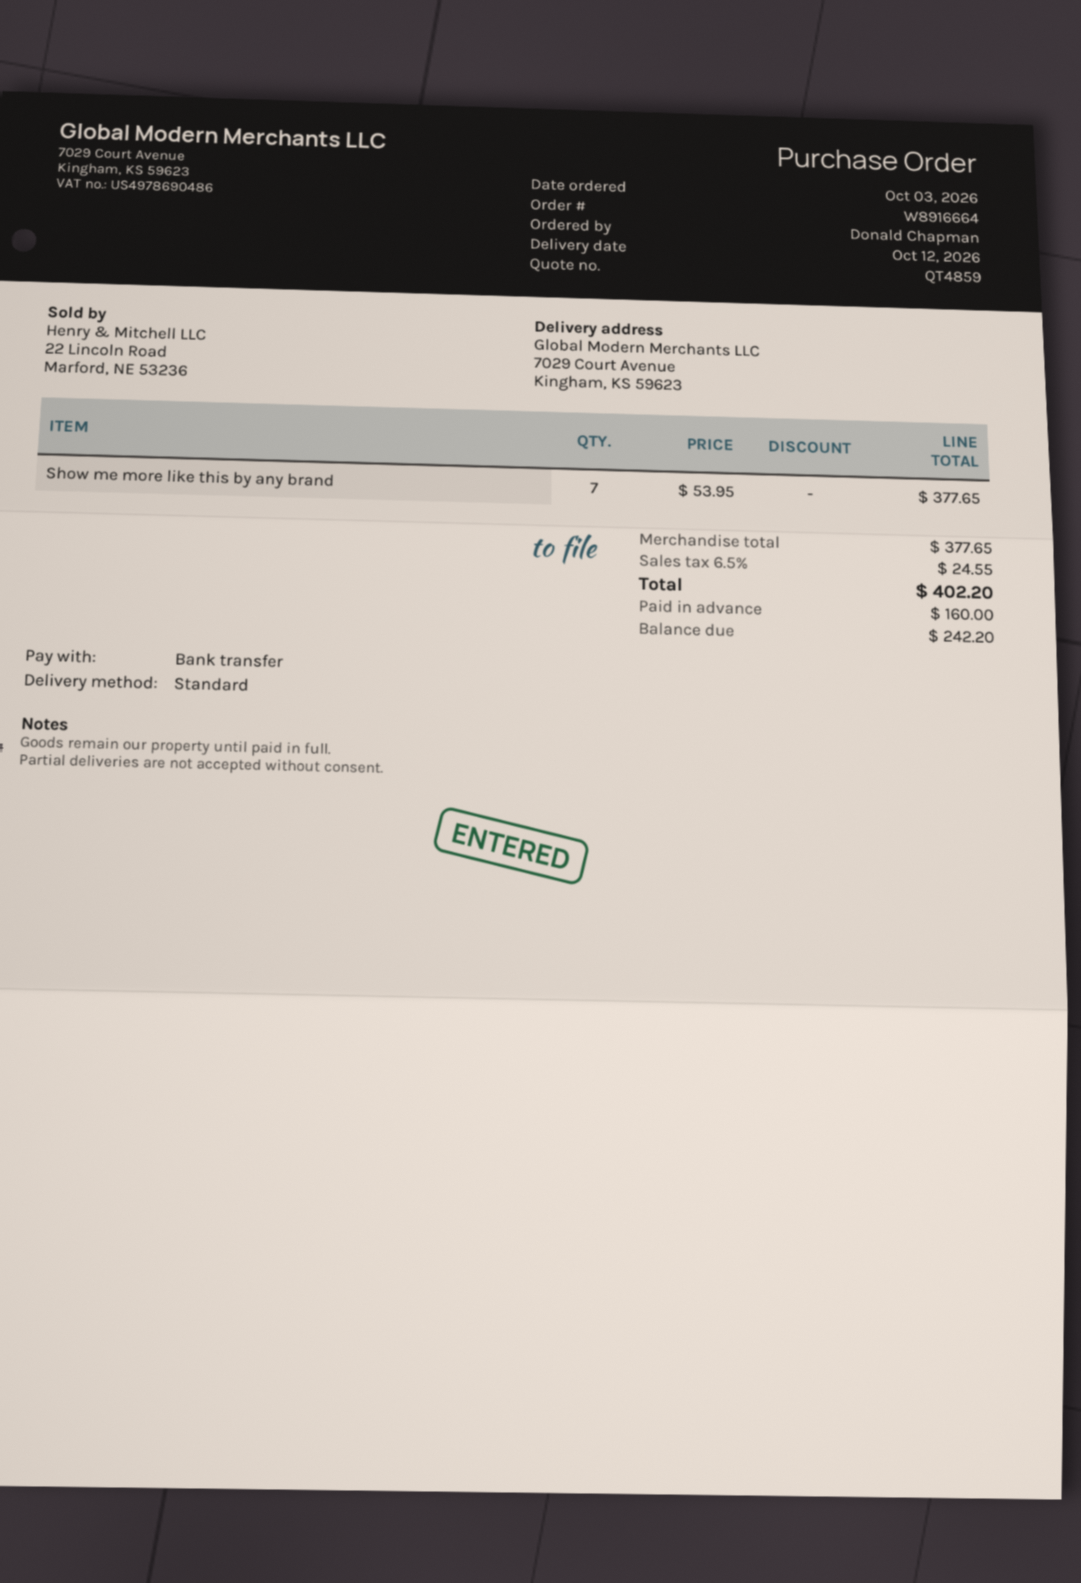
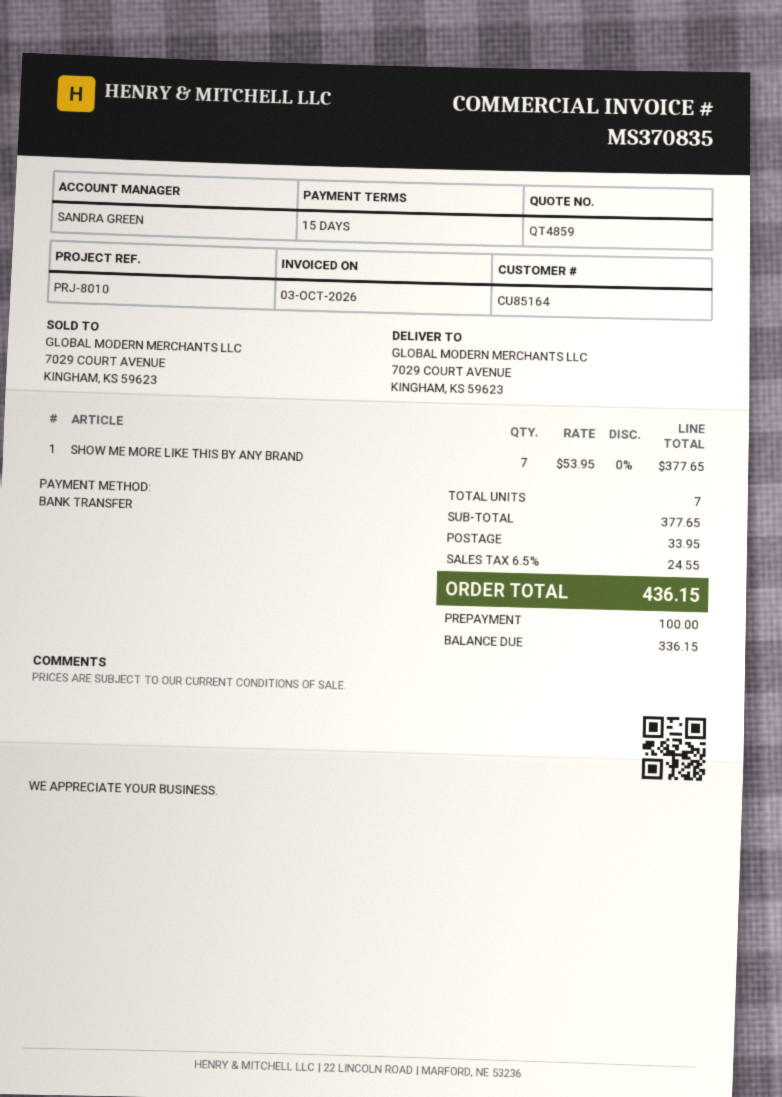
shipping: none -> 33.95
total: 402.20 -> 436.15
deposit: 160.00 -> 100.00
balance: 242.20 -> 336.15

